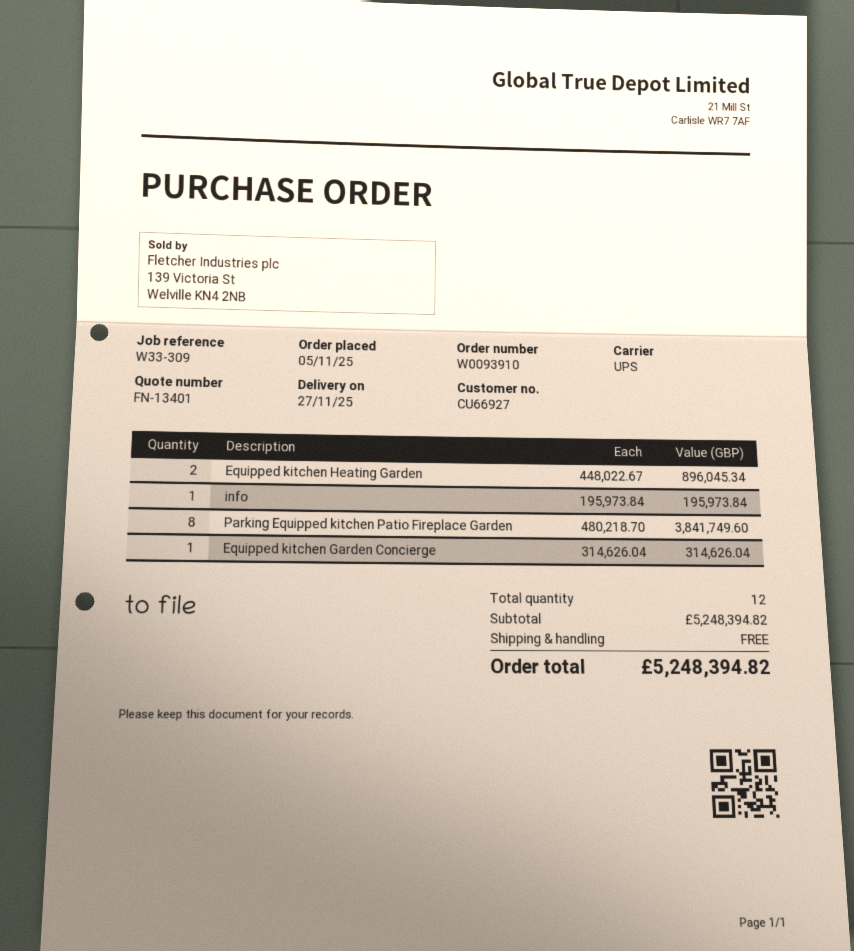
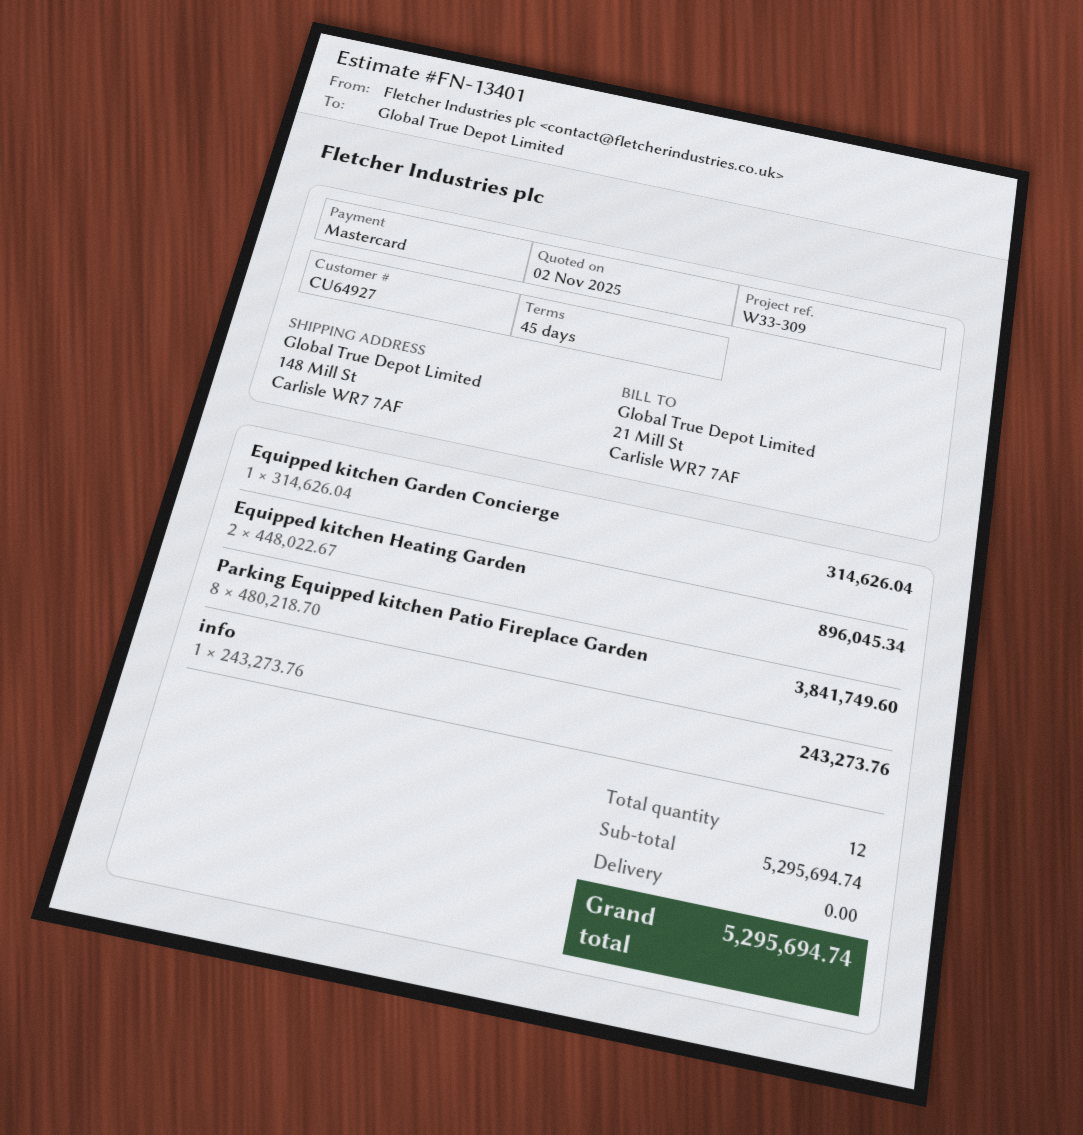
customer number: CU66927 -> CU64927
info: 1 x 195973.84 = 195973.84 -> 1 x 243273.76 = 243273.76
subtotal: 5248394.82 -> 5295694.74
total: 5248394.82 -> 5295694.74

